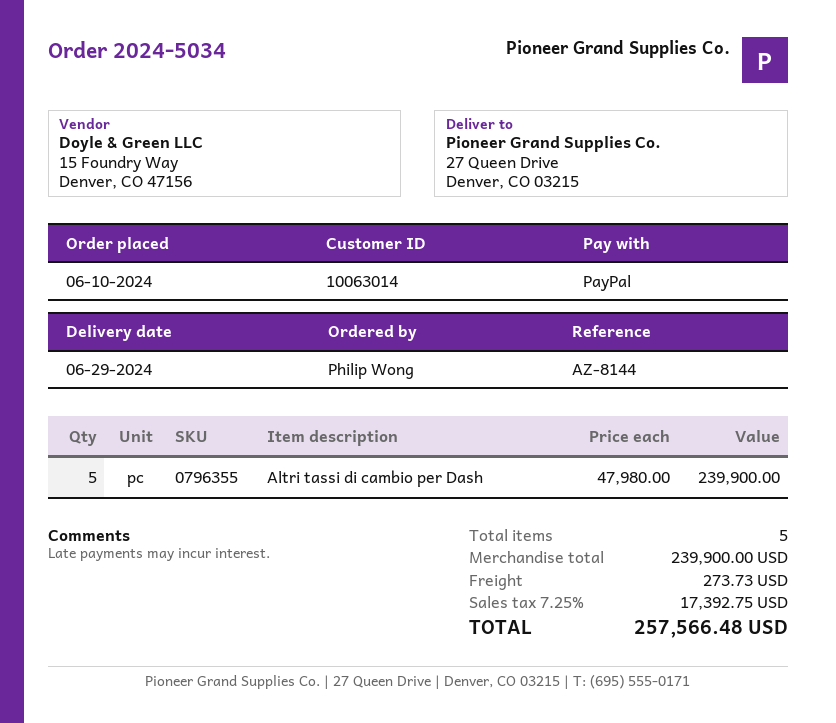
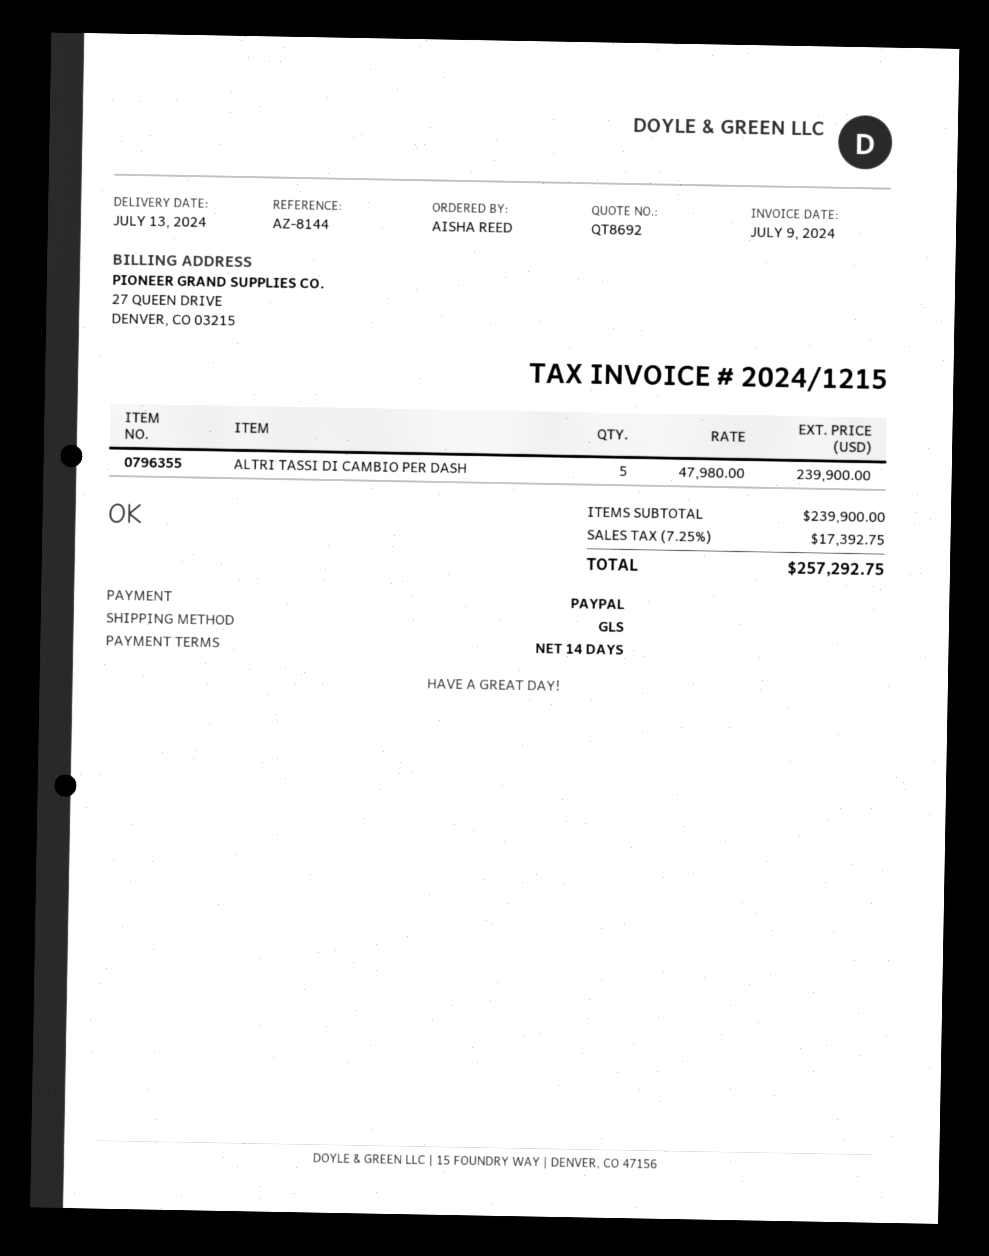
delivery date: 2024-06-29 -> 2024-07-13
ordered by: Philip Wong -> AISHA REED
shipping: 273.73 -> none
total: 257566.48 -> 257292.75

